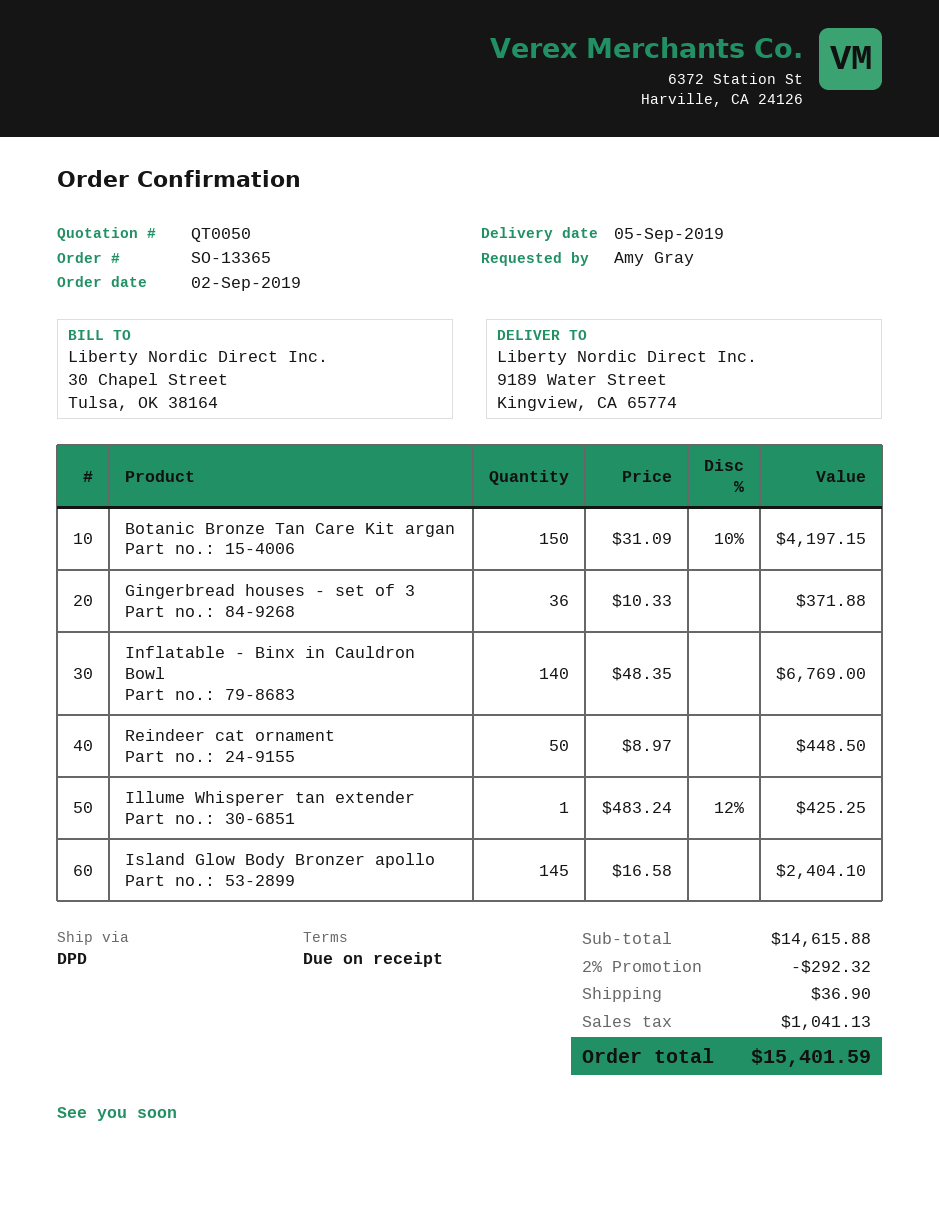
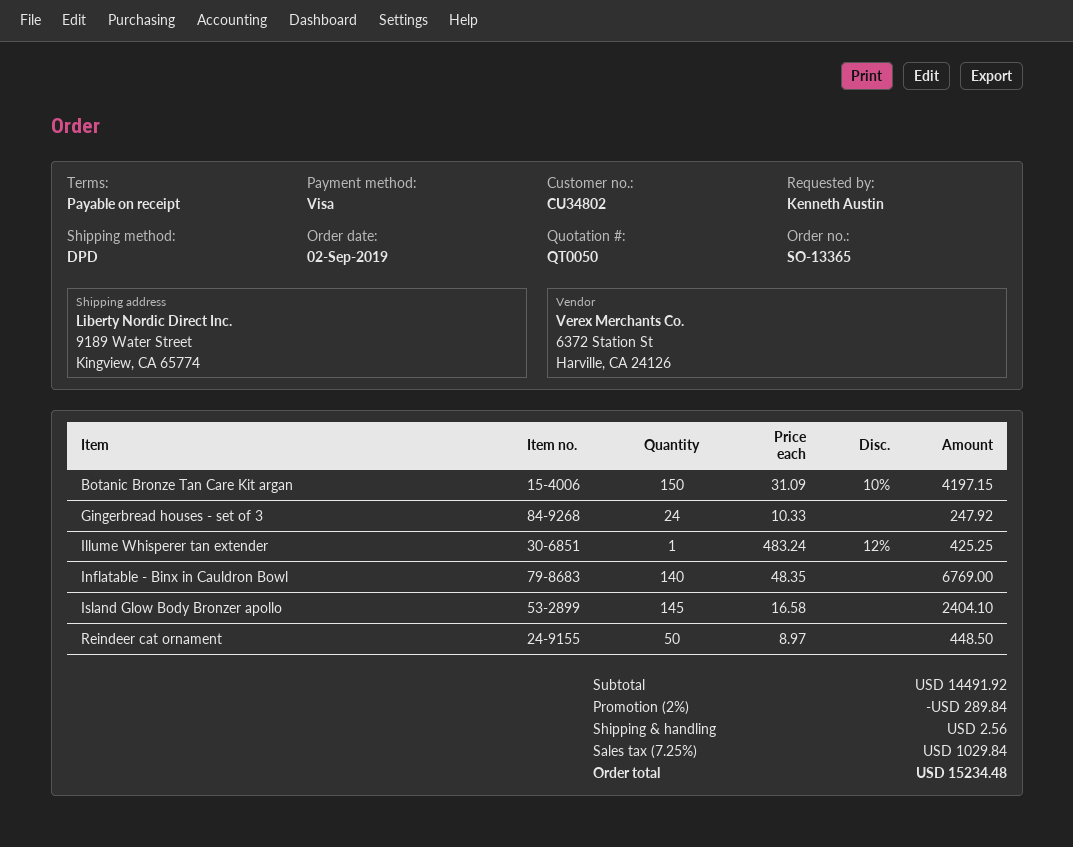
ordered by: Amy Gray -> Kenneth Austin
Gingerbread houses - set of 3: 36 x 10.33 = 371.88 -> 24 x 10.33 = 247.92
subtotal: 14615.88 -> 14491.92
discount: 2% = 292.32 -> 2% = 289.84
shipping: 36.90 -> 2.56
tax: 1041.13 -> 1029.84
total: 15401.59 -> 15234.48

